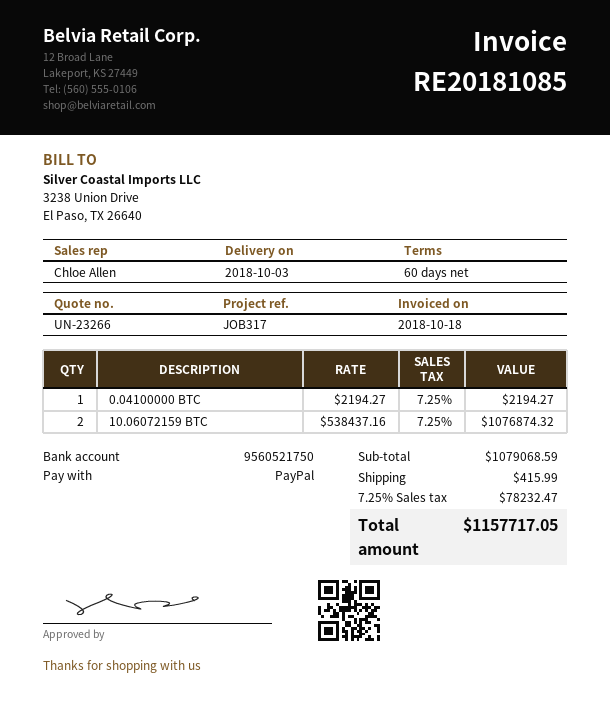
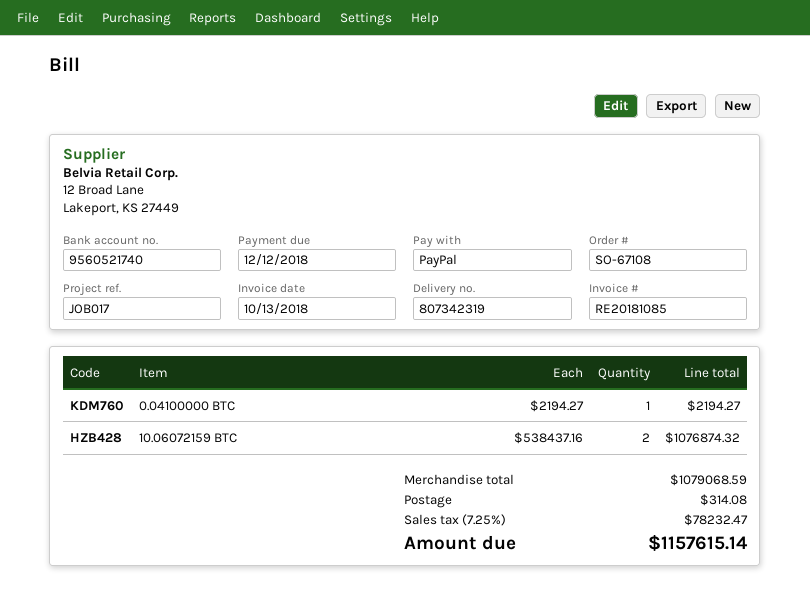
invoice date: 2018-10-18 -> 2018-10-13
reference: JOB317 -> JOB017
bank account: 9560521750 -> 9560521740
shipping: 415.99 -> 314.08
total: 1157717.05 -> 1157615.14

